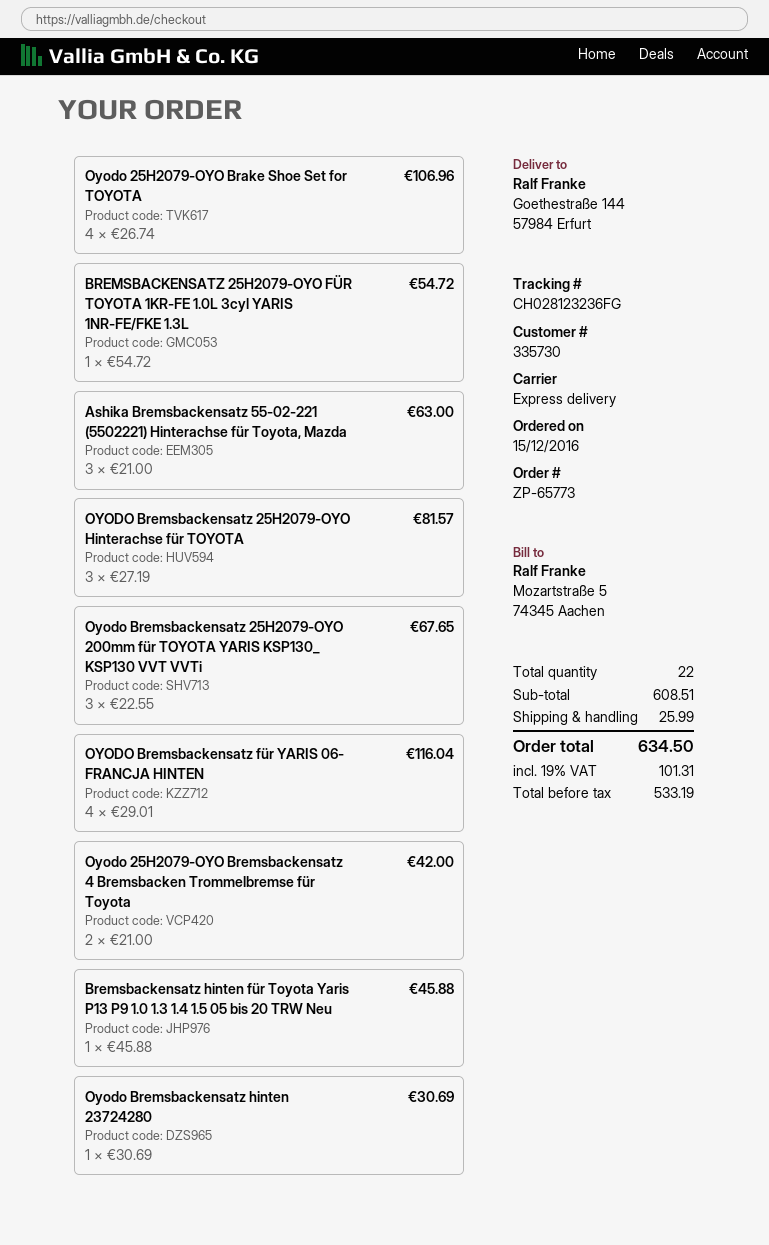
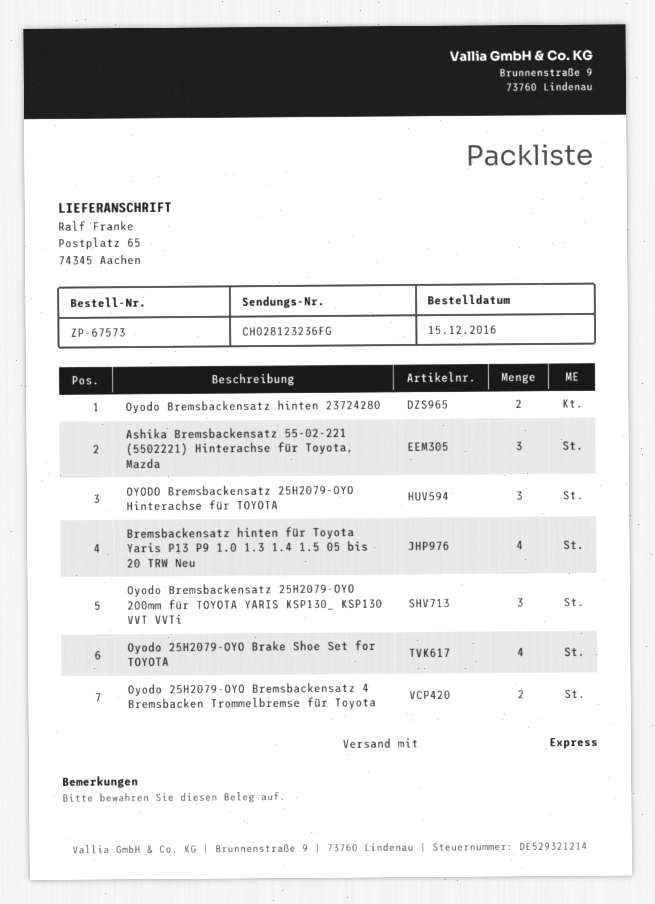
order number: ZP-65773 -> ZP-67573
ship to: Goethestraße 144, 57984 Erfurt -> Postplatz 65, 74345 Aachen
BREMSBACKENSATZ 25H2079-OYO FÜR TOYOTA 1KR-FE 1.0L 3cyl YARIS 1NR-FE/FKE 1.3L: 1 -> none
OYODO Bremsbackensatz für YARIS 06- FRANCJA HINTEN: 4 -> none
Bremsbackensatz hinten für Toyota Yaris P13 P9 1.0 1.3 1.4 1.5 05 bis 20 TRW Neu: 1 -> 4
Oyodo Bremsbackensatz hinten 23724280: 1 -> 2

